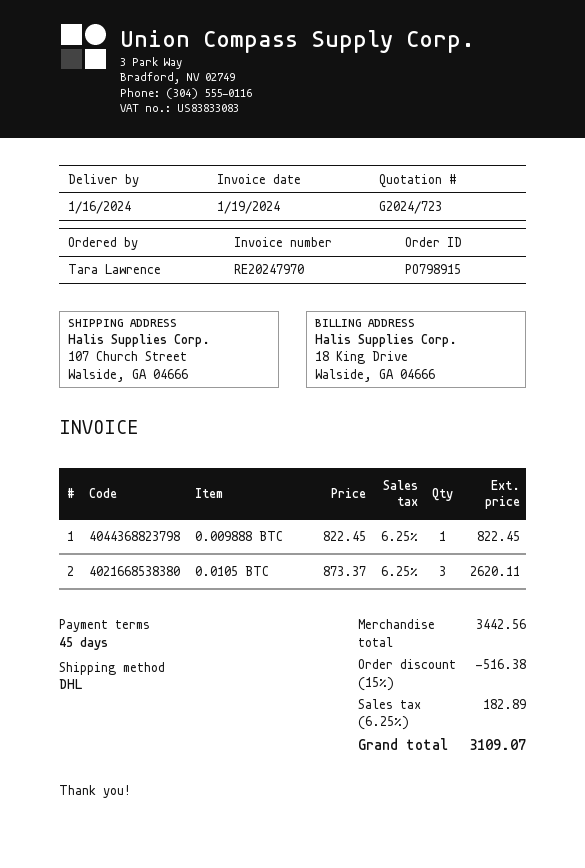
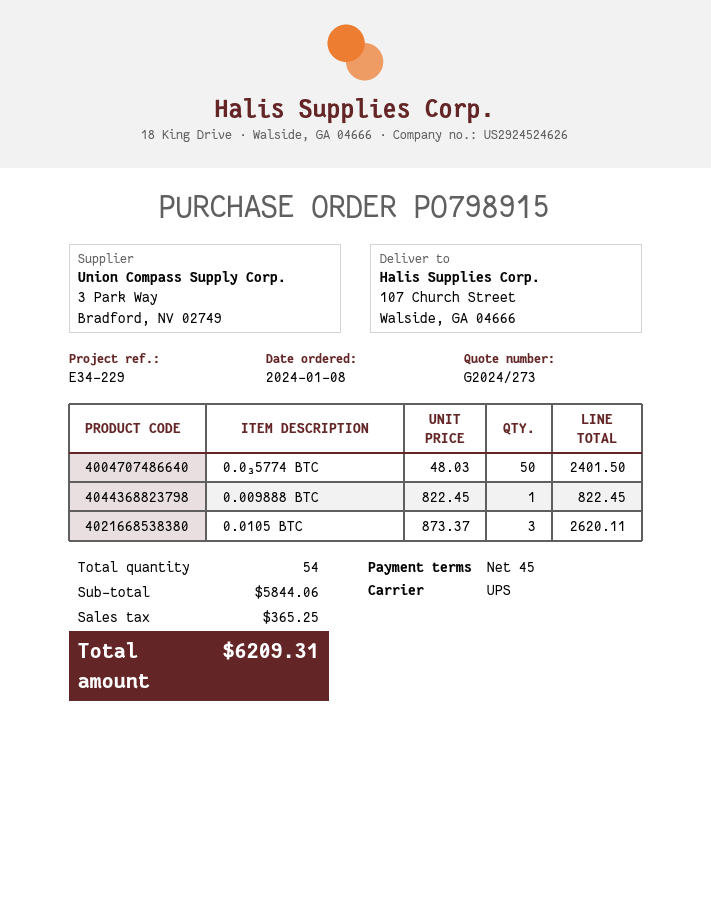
quote number: G2024/723 -> G2024/273
shipping method: DHL -> UPS
0.0₃5774 BTC: none -> 50 x 48.03 = 2401.50
subtotal: 3442.56 -> 5844.06
discount: 15% = 516.38 -> none
tax: 182.89 -> 365.25
total: 3109.07 -> 6209.31

